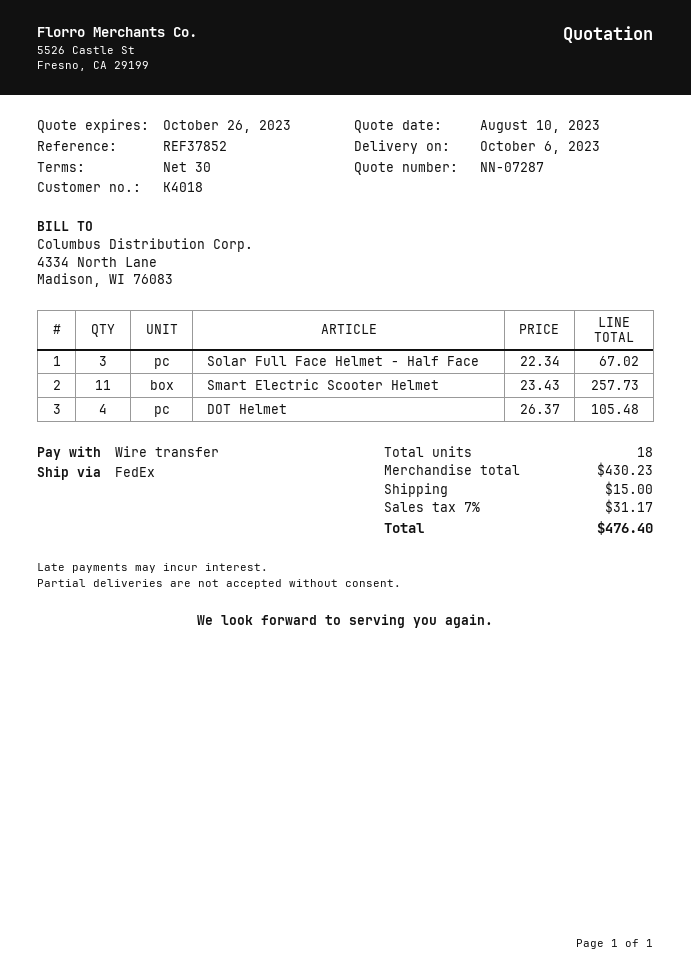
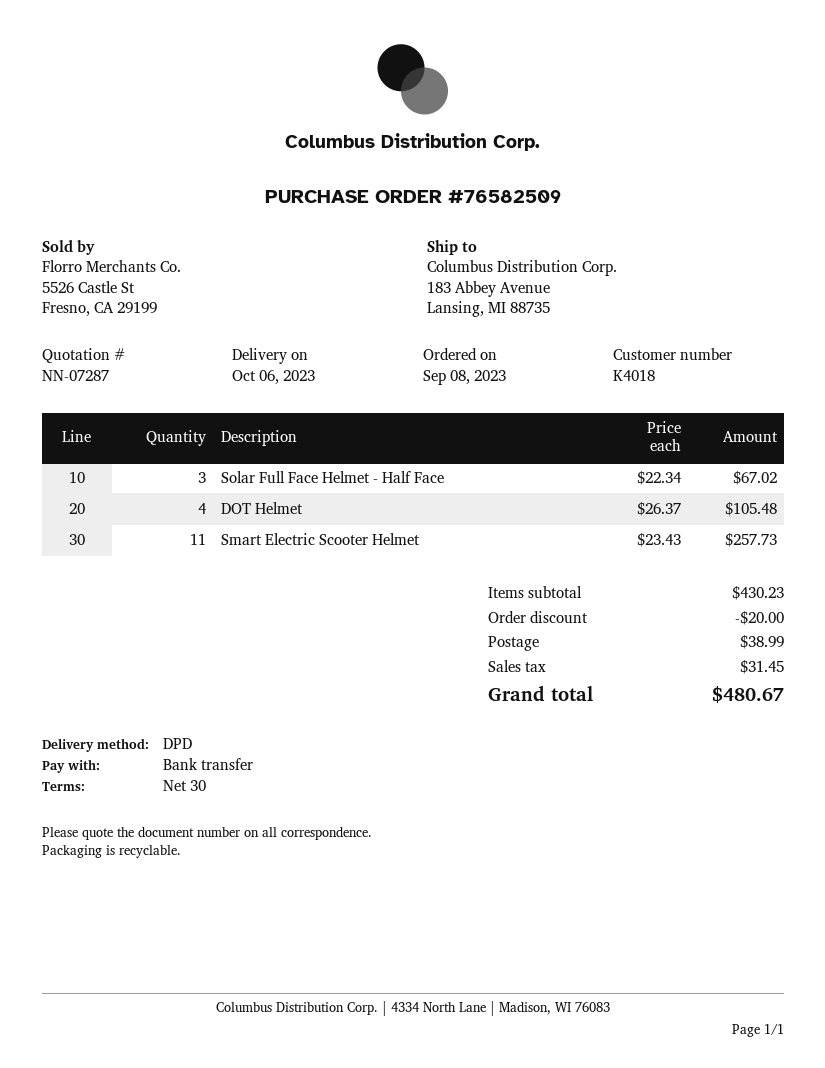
shipping method: FedEx -> DPD
discount: none -> 20.00
shipping: 15.00 -> 38.99
tax: 31.17 -> 31.45
total: 476.40 -> 480.67

